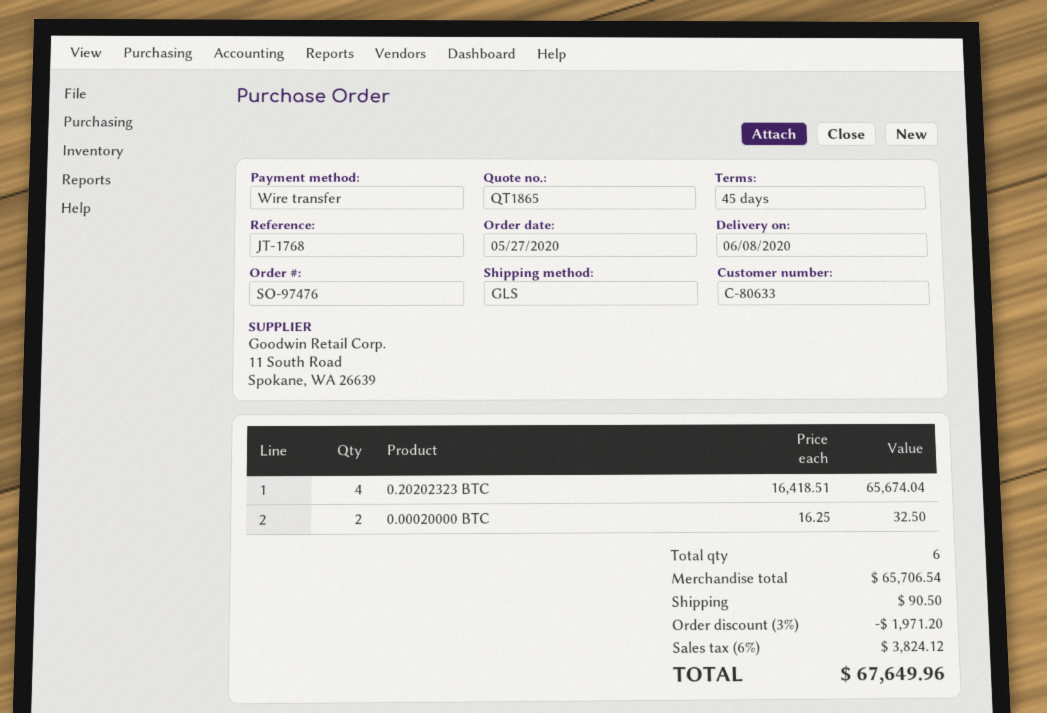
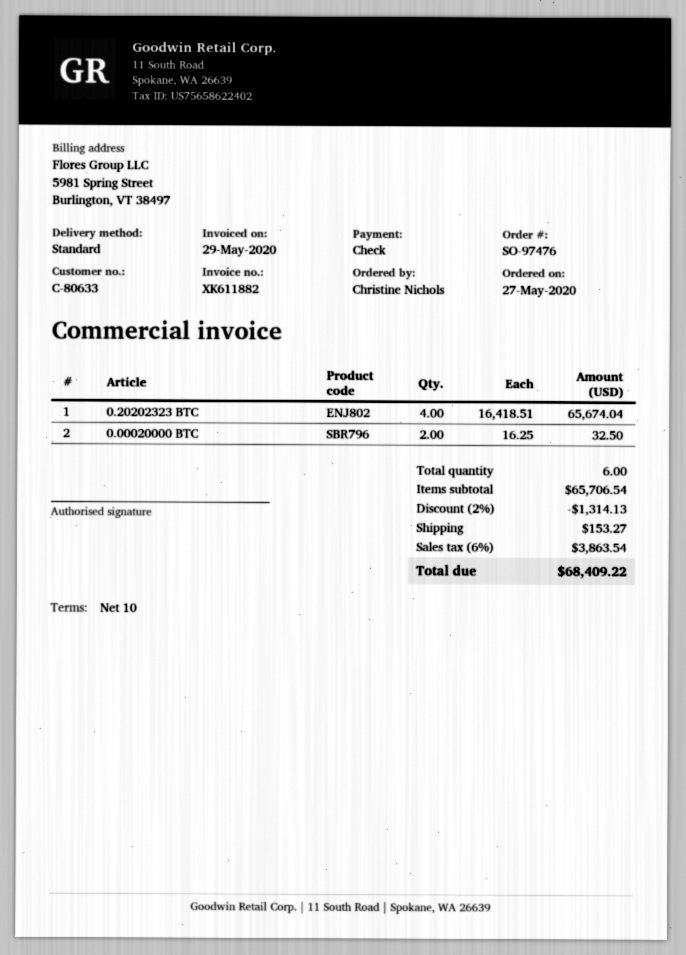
payment terms: 45 days -> 10 days
payment method: bank transfer -> cheque
shipping method: GLS -> standard
discount: 3% = 1971.20 -> 2% = 1314.13
shipping: 90.50 -> 153.27
tax: 6% = 3824.12 -> 6% = 3863.54
total: 67649.96 -> 68409.22

